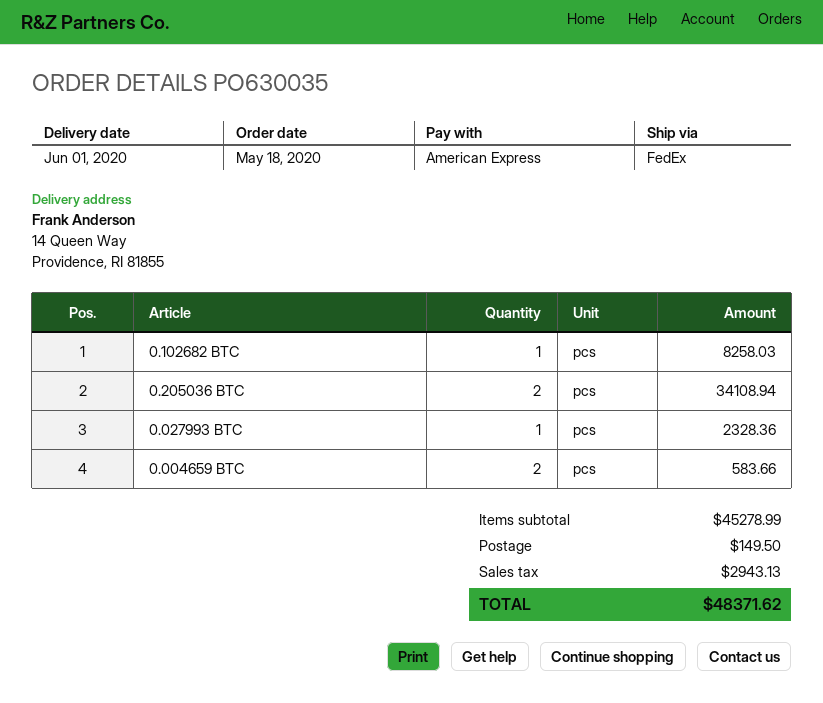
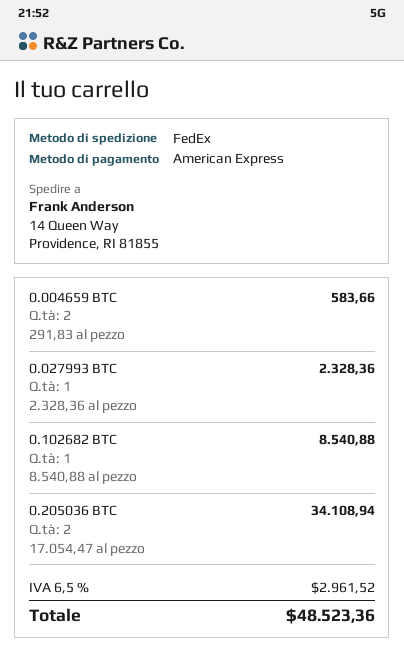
0.102682 BTC: 1 for 8258.03 -> 1 for 8540.88
shipping: 149.50 -> none
tax: 2943.13 -> 2961.52
total: 48371.62 -> 48523.36

